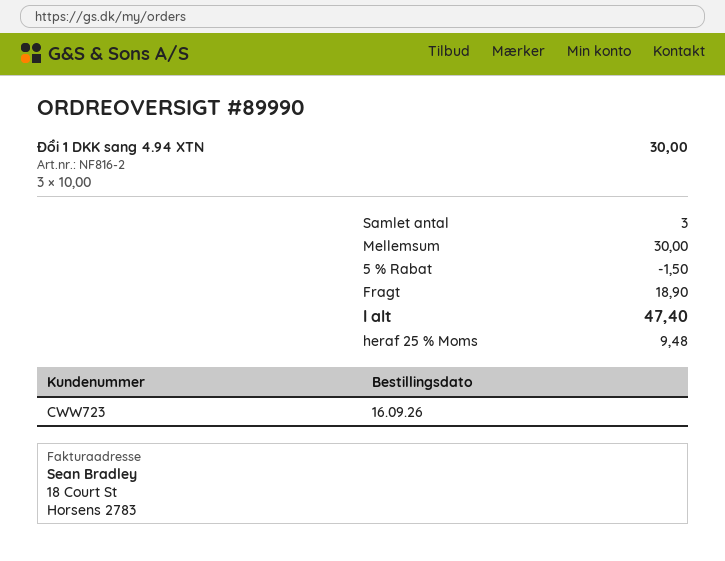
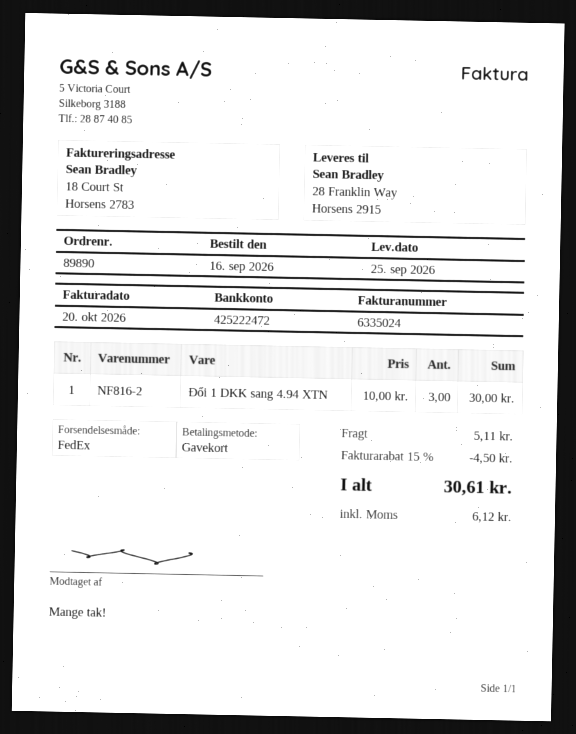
order number: 89990 -> 89890
discount: 5% = 1.50 -> 15% = 4.50
shipping: 18.90 -> 5.11
tax: 9.48 -> 6.12
total: 47.40 -> 30.61

